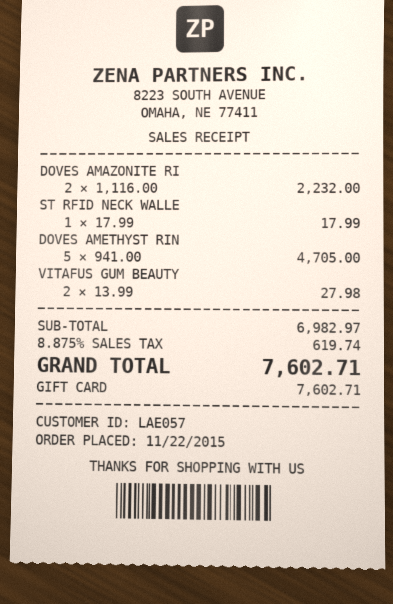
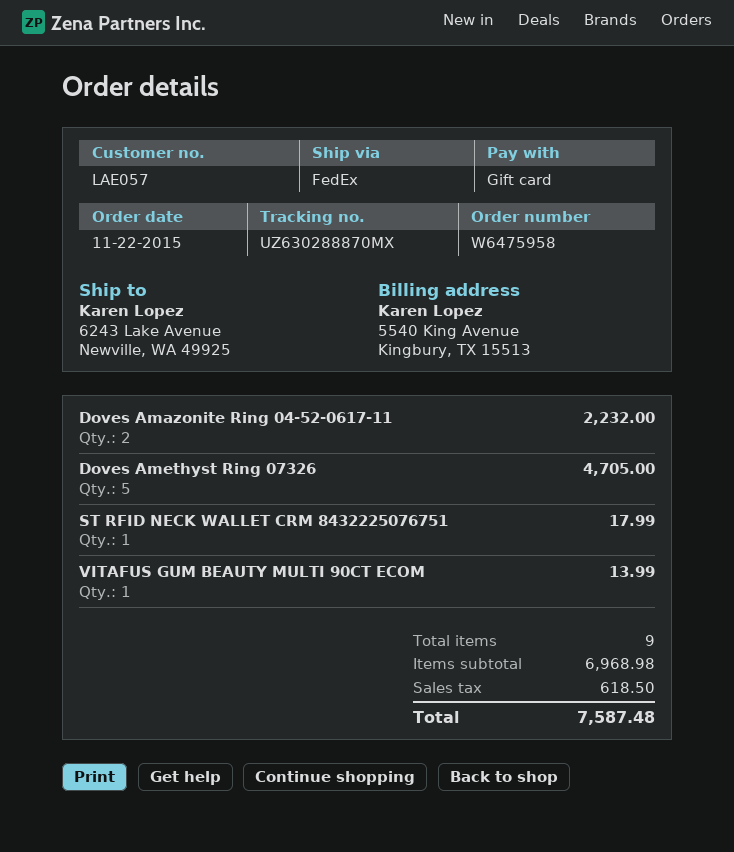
VITAFUS GUM BEAUTY: 2 for 27.98 -> 1 for 13.99
subtotal: 6982.97 -> 6968.98
tax: 619.74 -> 618.50
total: 7602.71 -> 7587.48

